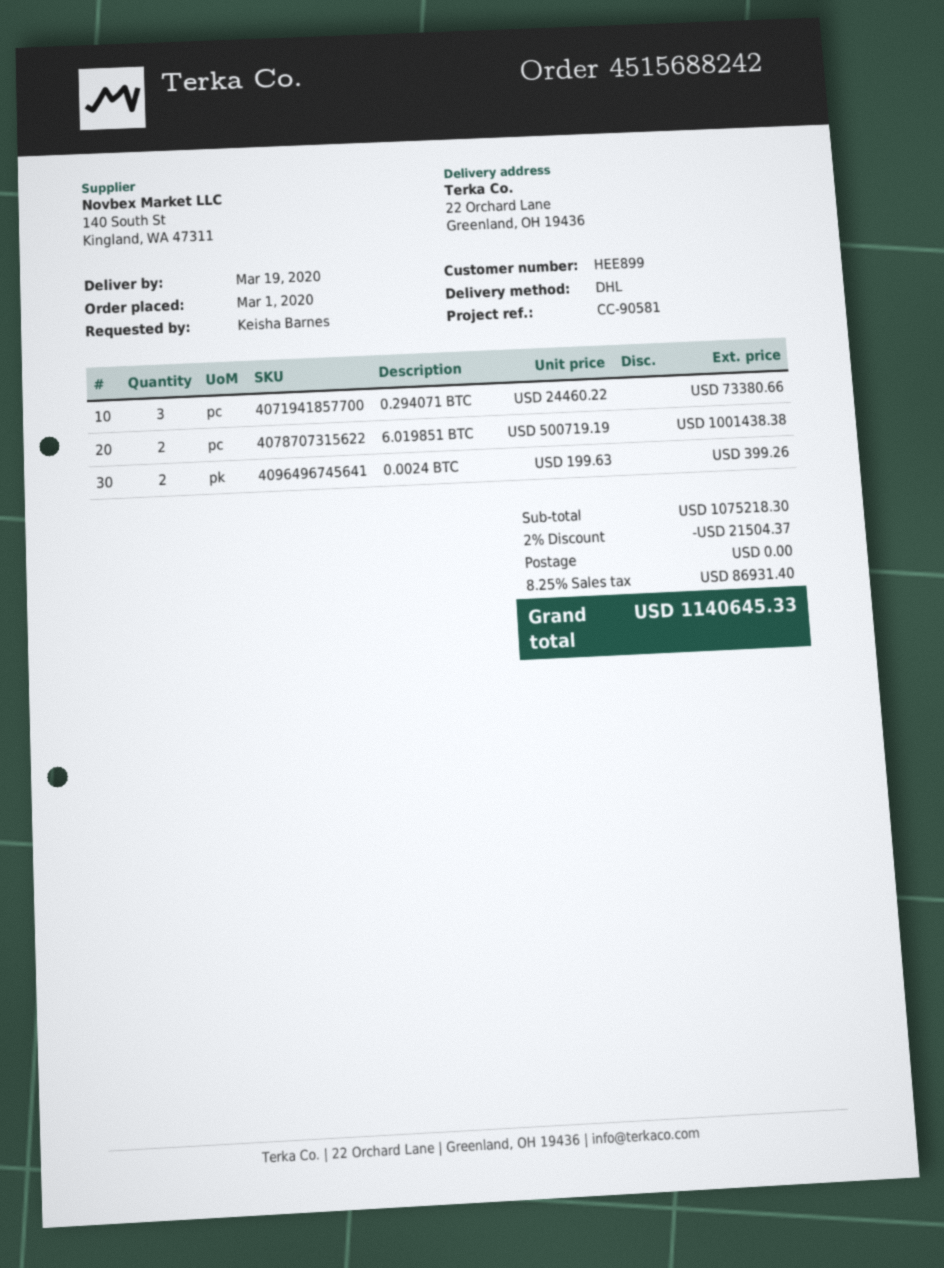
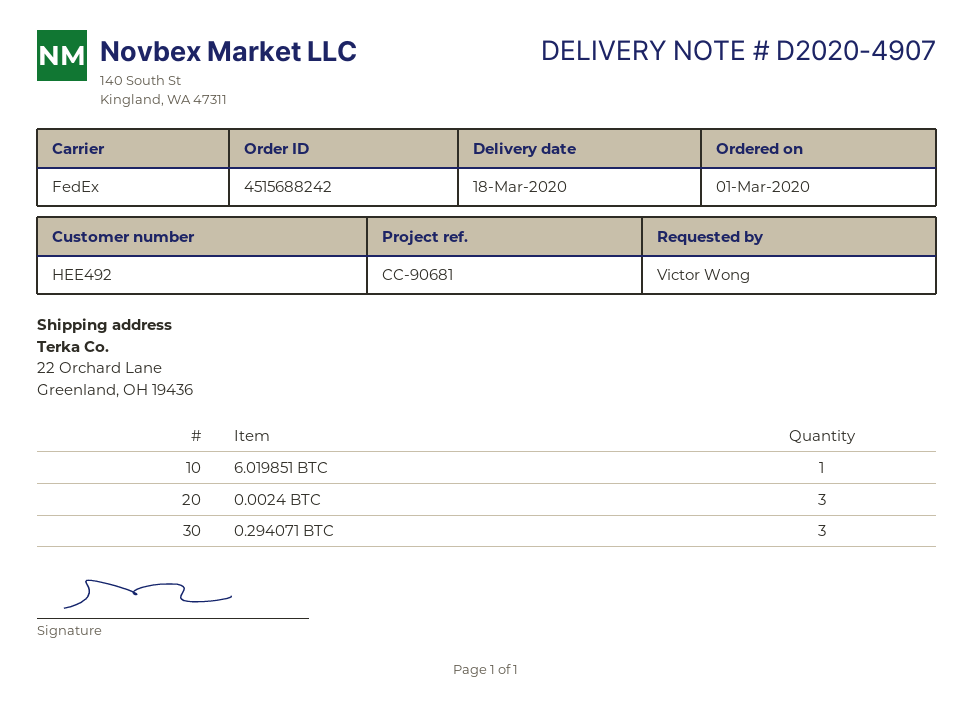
delivery date: 2020-03-19 -> 2020-03-18
customer number: HEE899 -> HEE492
reference: CC-90581 -> CC-90681
ordered by: Keisha Barnes -> Victor Wong
shipping method: DHL -> FedEx
6.019851 BTC: 2 -> 1
0.0024 BTC: 2 -> 3

